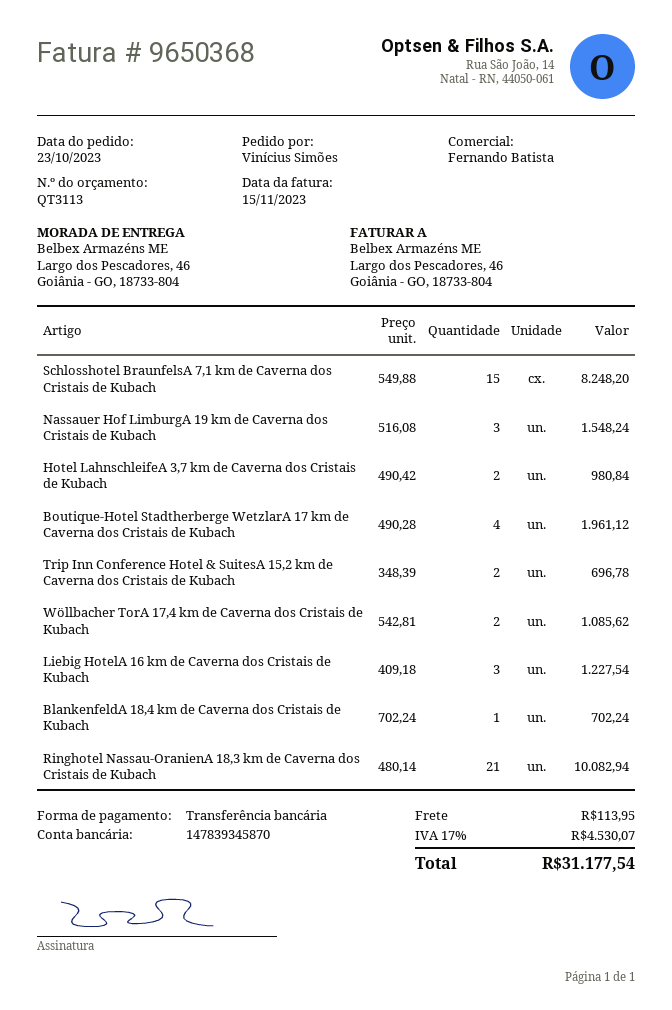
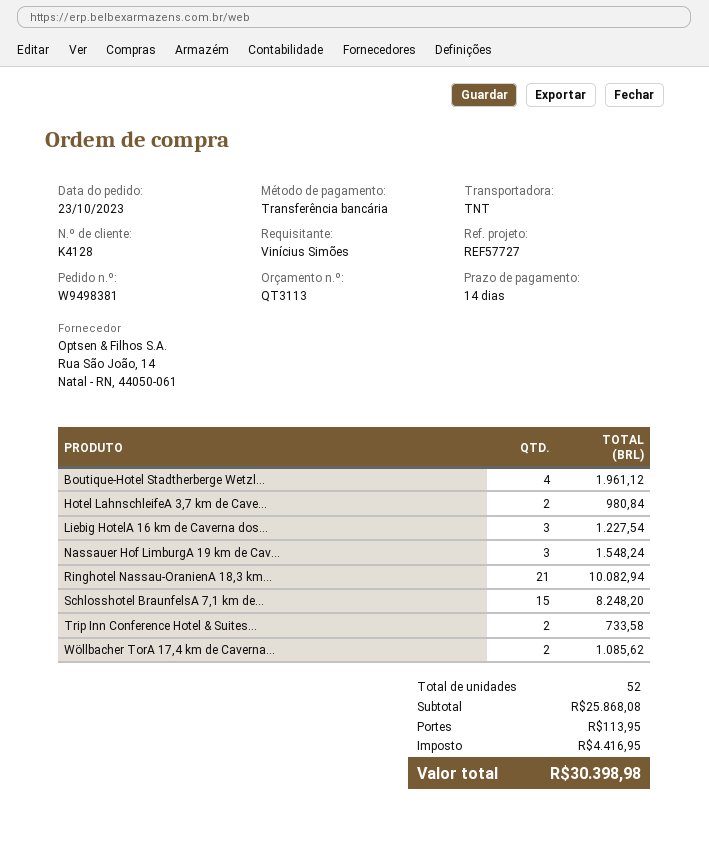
Trip Inn Conference Hotel & SuitesA 15,2 km de Caverna dos Cristais de Kubach: 2 for 696.78 -> 2 for 733.58
BlankenfeldA 18,4 km de Caverna dos Cristais de Kubach: 1 for 702.24 -> none
tax: 4530.07 -> 4416.95
total: 31177.54 -> 30398.98

